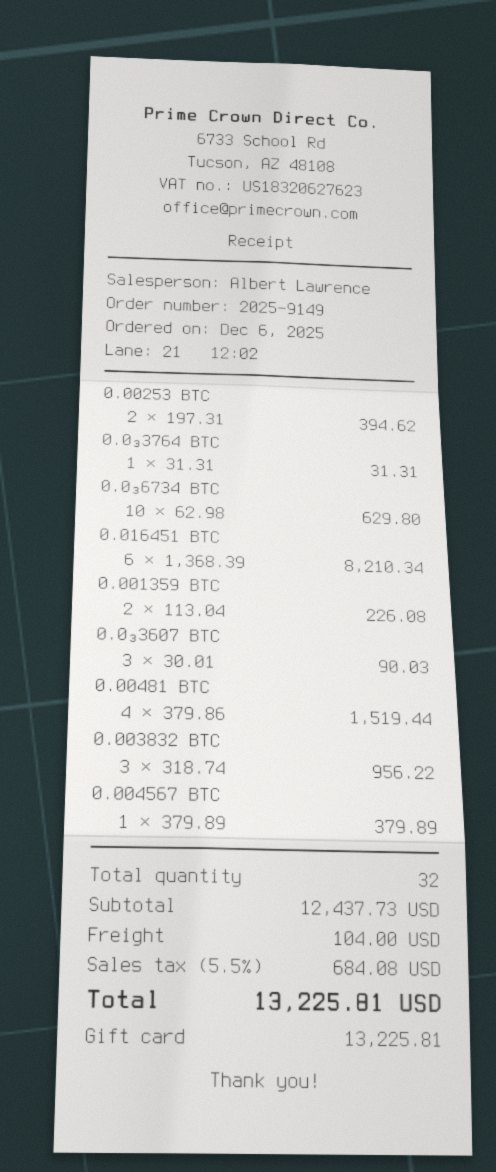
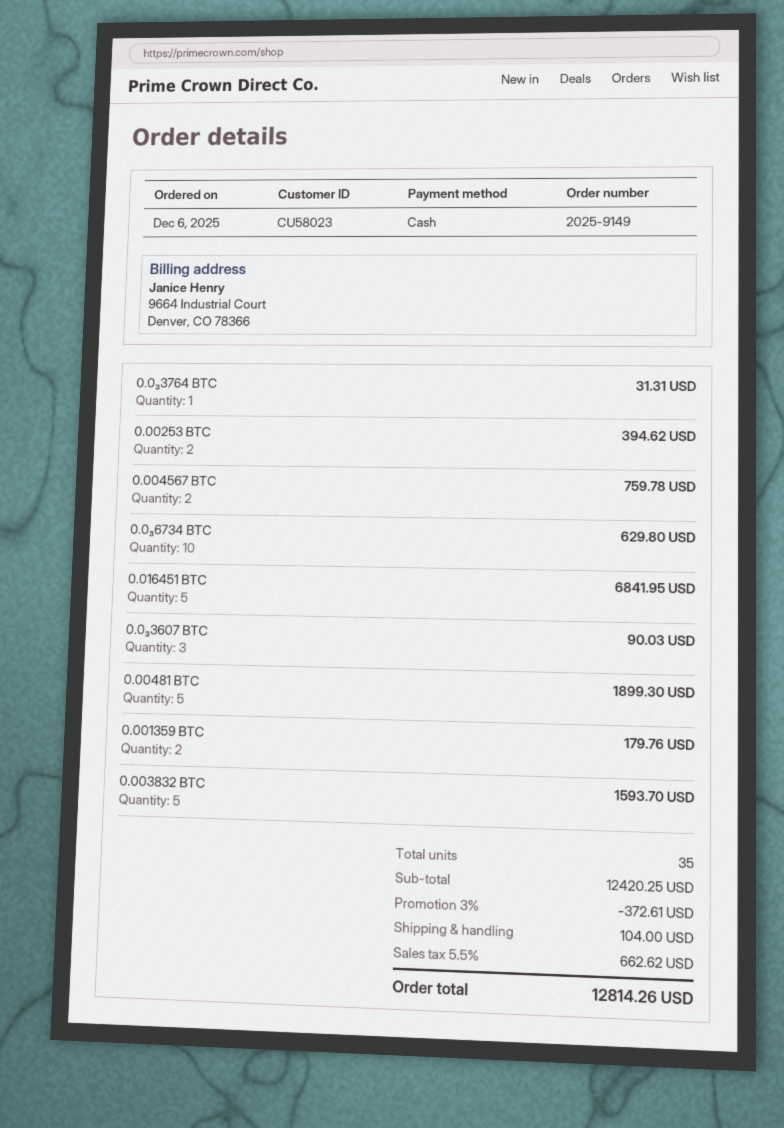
payment method: gift card -> cash
0.016451 BTC: 6 for 8210.34 -> 5 for 6841.95
0.001359 BTC: 2 for 226.08 -> 2 for 179.76
0.00481 BTC: 4 for 1519.44 -> 5 for 1899.30
0.003832 BTC: 3 for 956.22 -> 5 for 1593.70
0.004567 BTC: 1 for 379.89 -> 2 for 759.78
total quantity: 32 -> 35
subtotal: 12437.73 -> 12420.25
discount: none -> 3% = 372.61
tax: 5.5% = 684.08 -> 5.5% = 662.62
total: 13225.81 -> 12814.26

